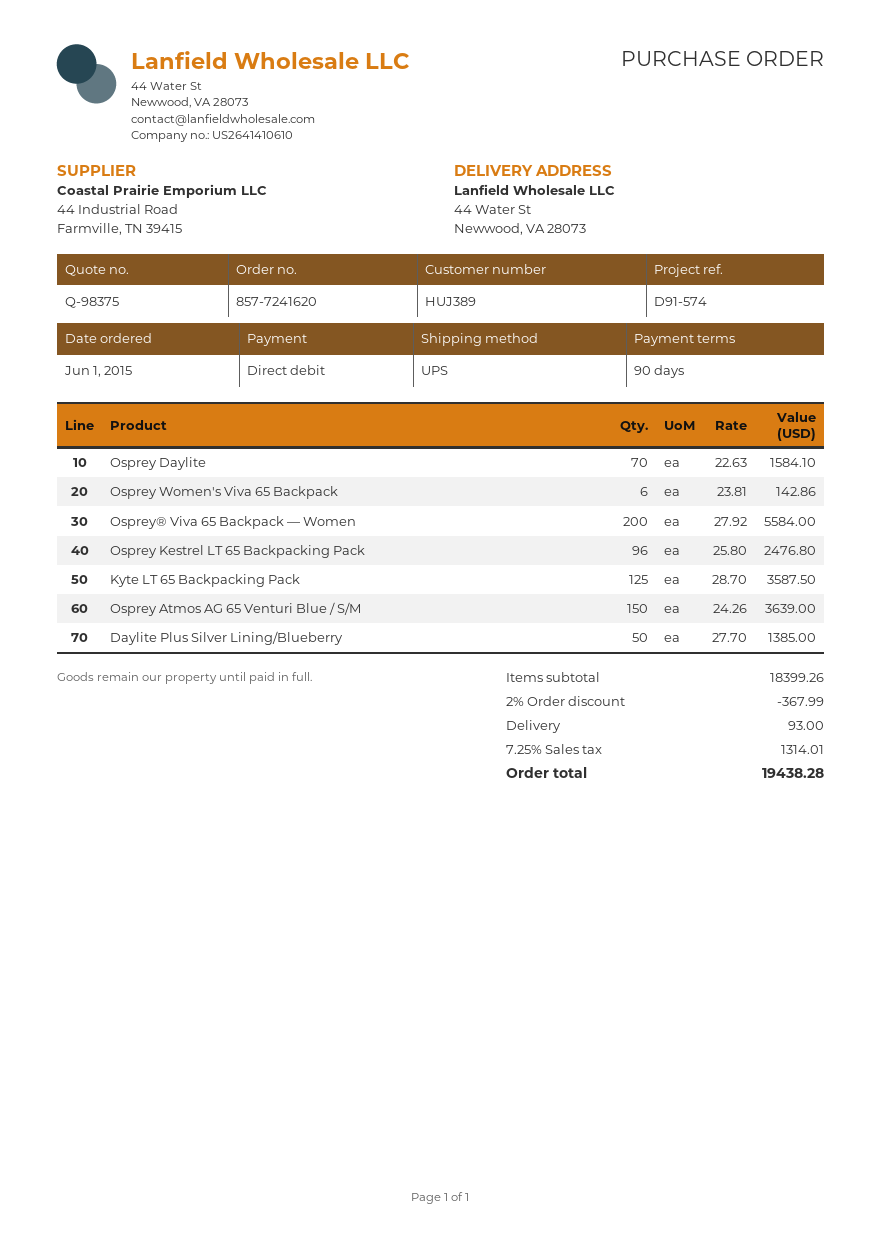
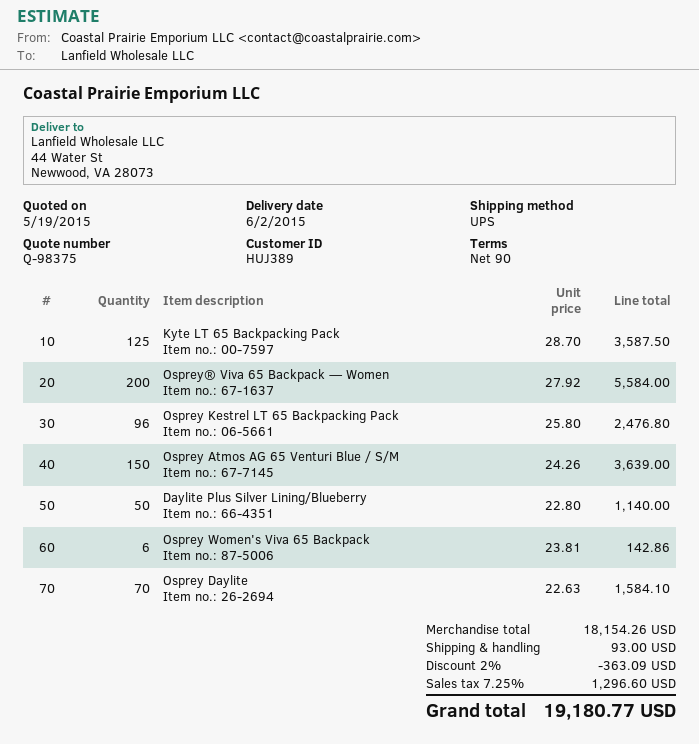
Daylite Plus Silver Lining/Blueberry: 50 x 27.70 = 1385.00 -> 50 x 22.80 = 1140.00
subtotal: 18399.26 -> 18154.26
discount: 2% = 367.99 -> 2% = 363.09
tax: 7.25% = 1314.01 -> 7.25% = 1296.60
total: 19438.28 -> 19180.77

